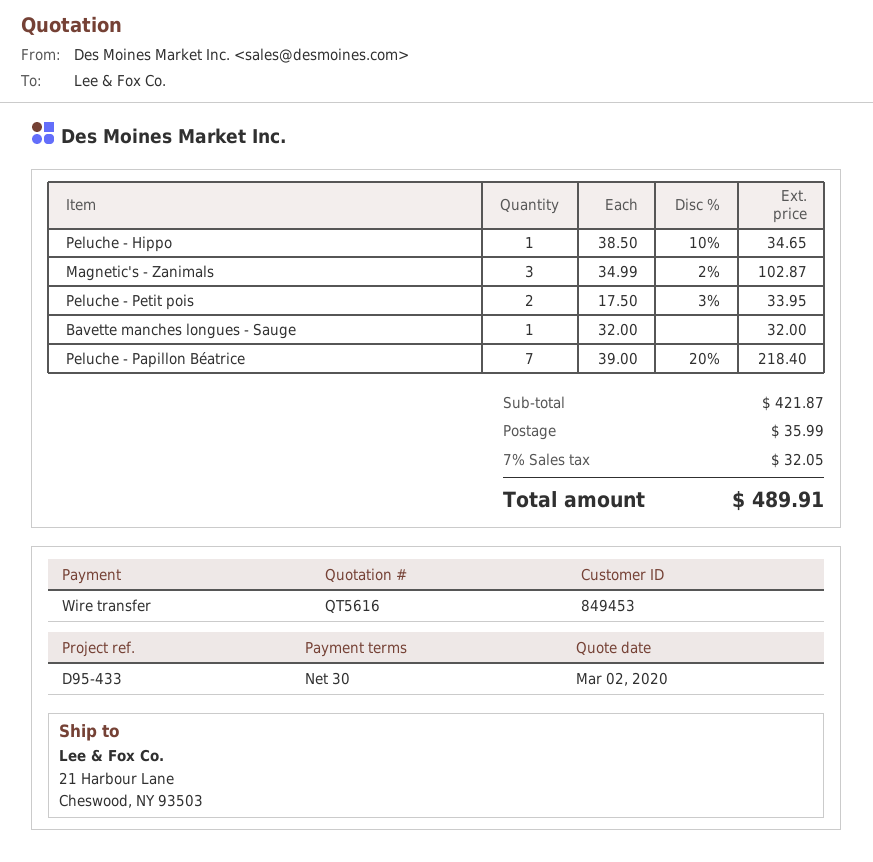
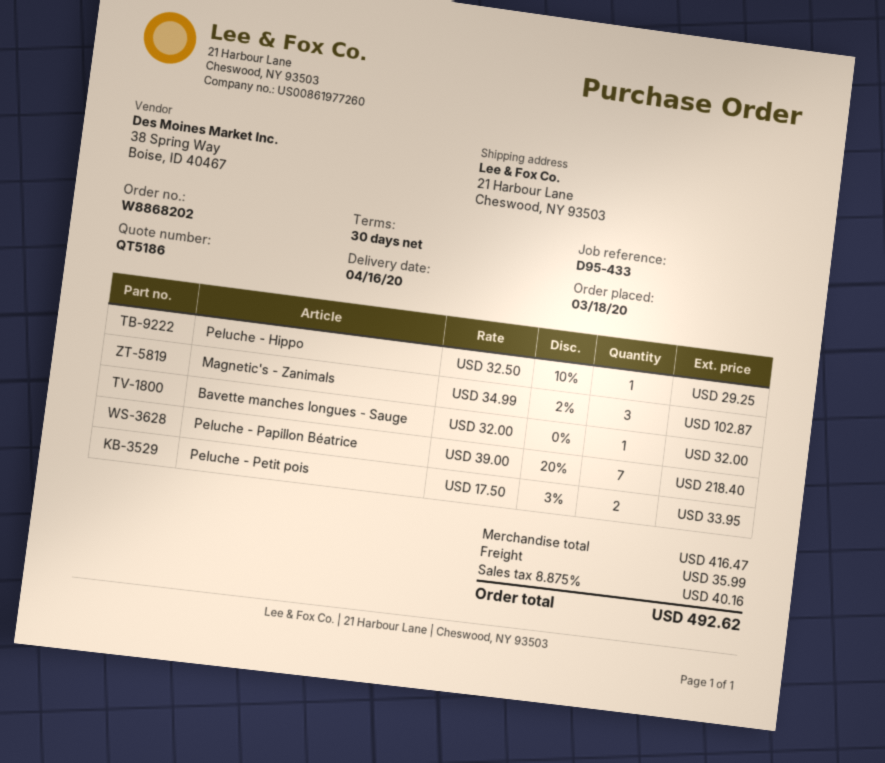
quote number: QT5616 -> QT5186
Peluche - Hippo: 1 x 38.50 - 10% = 34.65 -> 1 x 32.50 - 10% = 29.25
subtotal: 421.87 -> 416.47
tax: 7% = 32.05 -> 8.875% = 40.16
total: 489.91 -> 492.62

